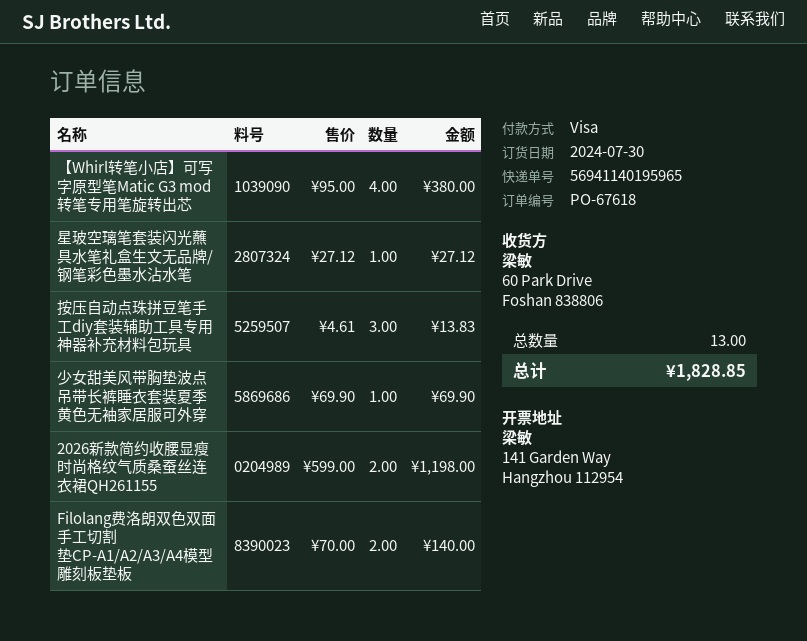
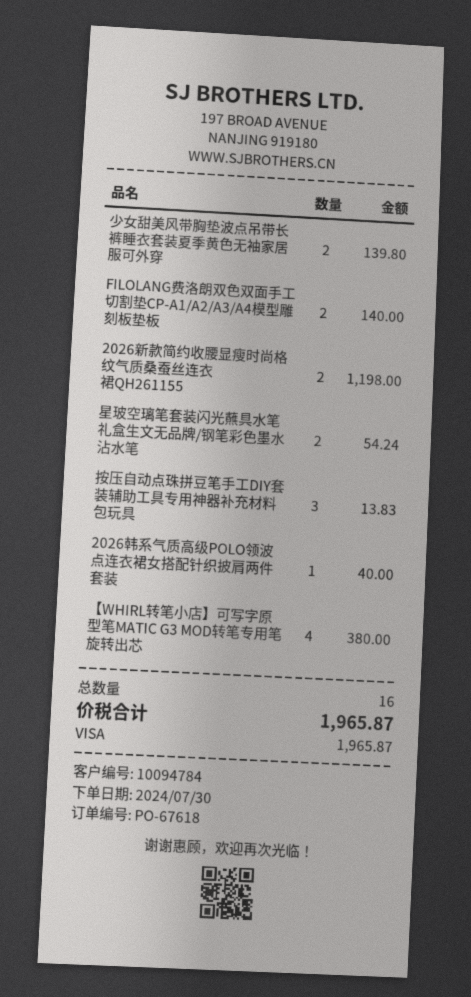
星玻空璃笔套装闪光蘸具水笔礼盒生文无品牌/钢笔彩色墨水沾水笔: 1 for 27.12 -> 2 for 54.24
少女甜美风带胸垫波点吊带长裤睡衣套装夏季黄色无袖家居服可外穿: 1 for 69.90 -> 2 for 139.80
2026韩系气质高级POLO领波点连衣裙女搭配针织披肩两件套装: none -> 1 for 40.00
total quantity: 13 -> 16
total: 1828.85 -> 1965.87

